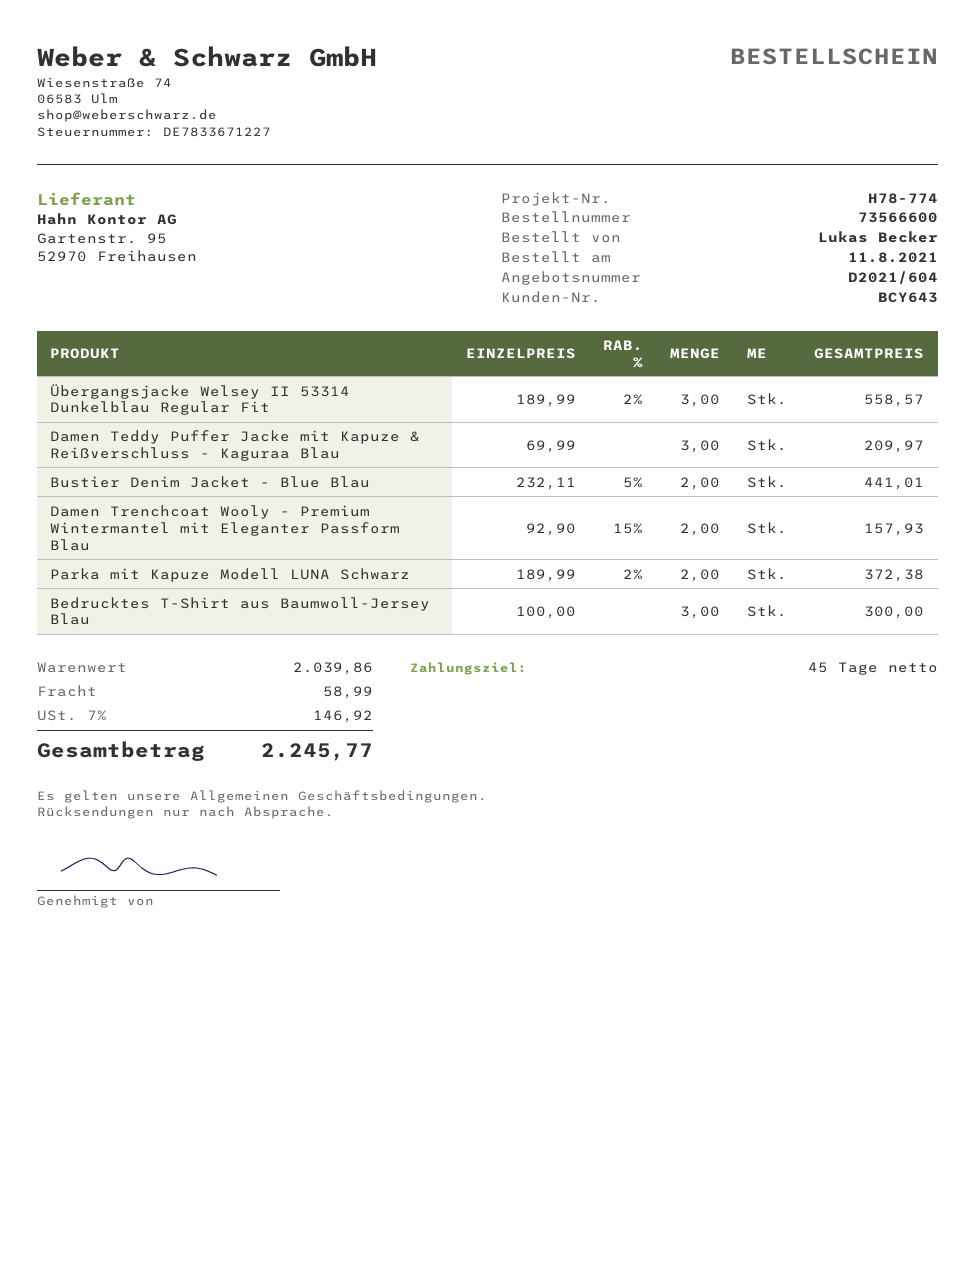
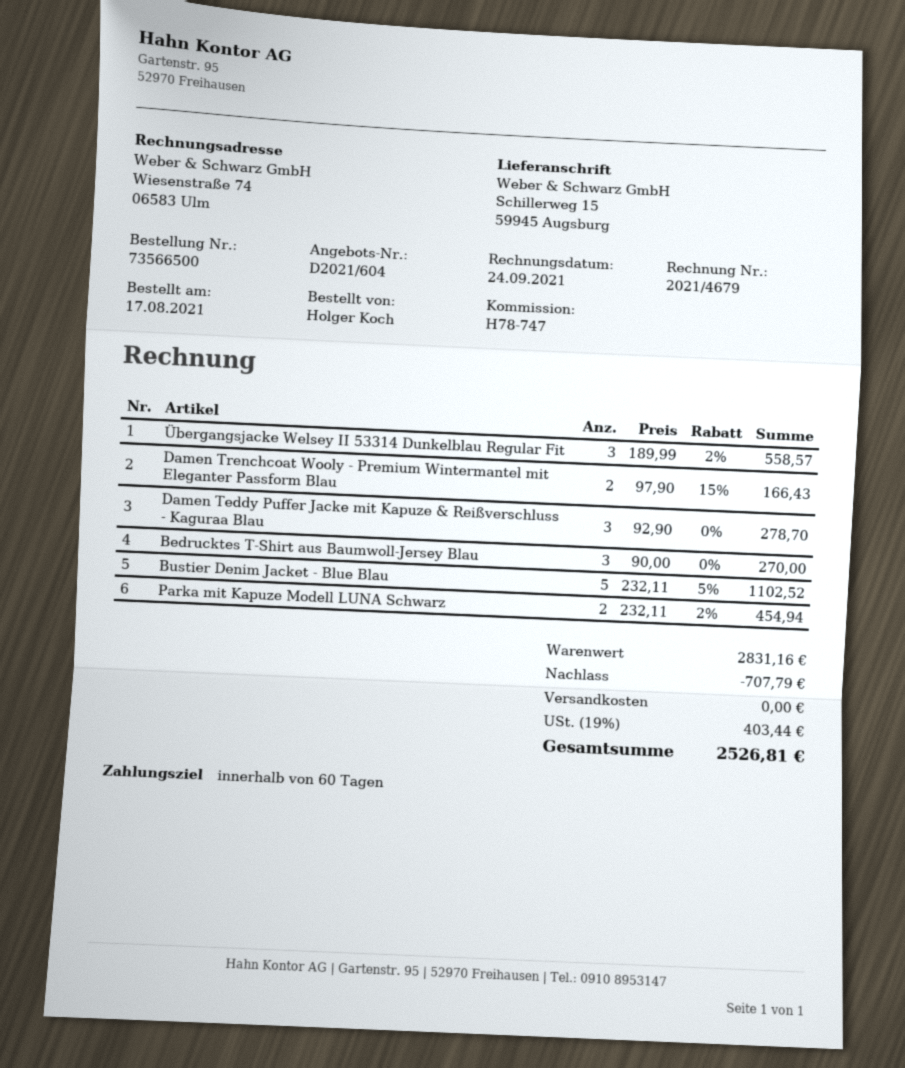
order number: 73566600 -> 73566500
order date: 2021-08-11 -> 2021-08-17
payment terms: 45 days -> 60 days
reference: H78-774 -> H78-747
ordered by: Lukas Becker -> Holger Koch
Damen Teddy Puffer Jacke mit Kapuze & Reißverschluss - Kaguraa Blau: 3 x 69.99 = 209.97 -> 3 x 92.90 = 278.70
Bustier Denim Jacket - Blue Blau: 2 x 232.11 - 5% = 441.01 -> 5 x 232.11 - 5% = 1102.52
Damen Trenchcoat Wooly - Premium Wintermantel mit Eleganter Passform Blau: 2 x 92.90 - 15% = 157.93 -> 2 x 97.90 - 15% = 166.43
Parka mit Kapuze Modell LUNA Schwarz: 2 x 189.99 - 2% = 372.38 -> 2 x 232.11 - 2% = 454.94
Bedrucktes T-Shirt aus Baumwoll-Jersey Blau: 3 x 100.00 = 300.00 -> 3 x 90.00 = 270.00
subtotal: 2039.86 -> 2831.16
discount: none -> 707.79
shipping: 58.99 -> 0.00
tax: 7% = 146.92 -> 19% = 403.44
total: 2245.77 -> 2526.81

